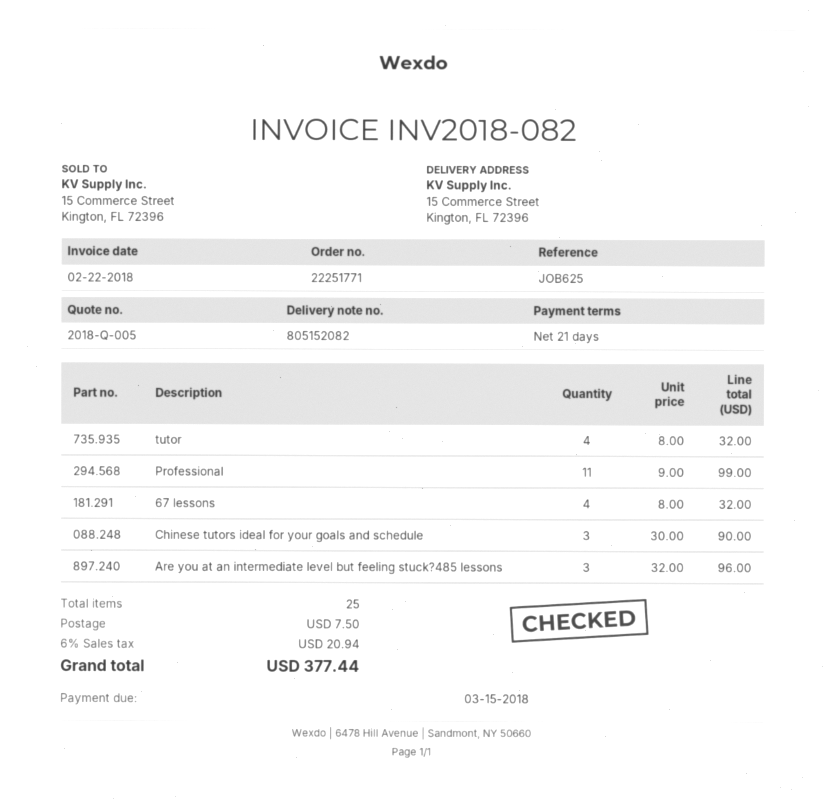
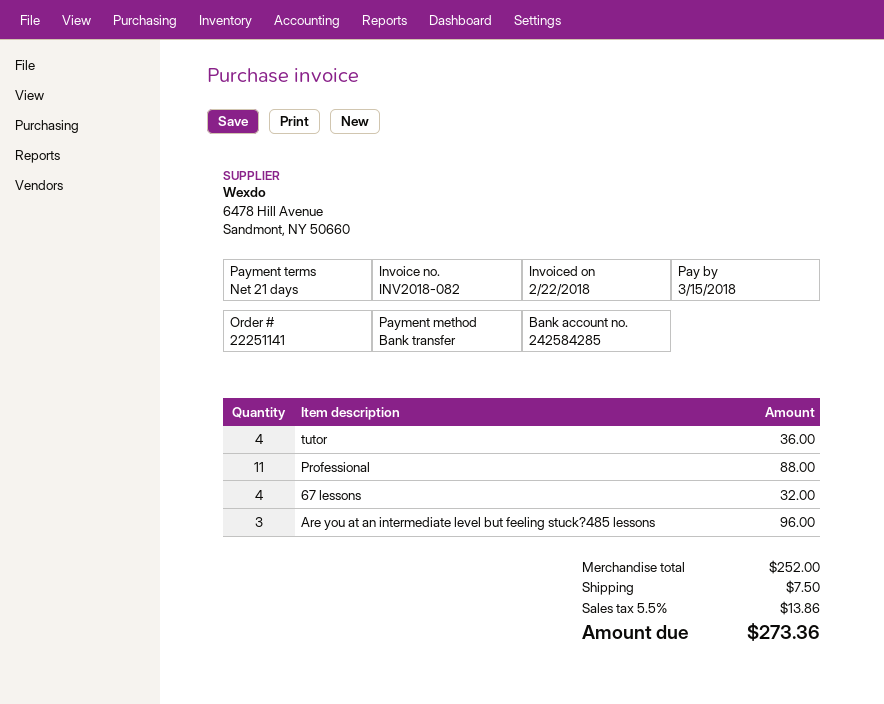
order number: 22251771 -> 22251141
tutor: 4 for 32.00 -> 4 for 36.00
Professional: 11 for 99.00 -> 11 for 88.00
Chinese tutors ideal for your goals and schedule: 3 for 90.00 -> none
tax: 6% = 20.94 -> 5.5% = 13.86
total: 377.44 -> 273.36

